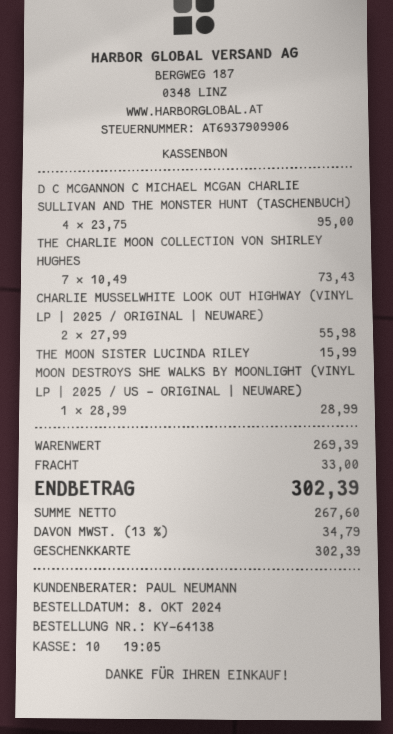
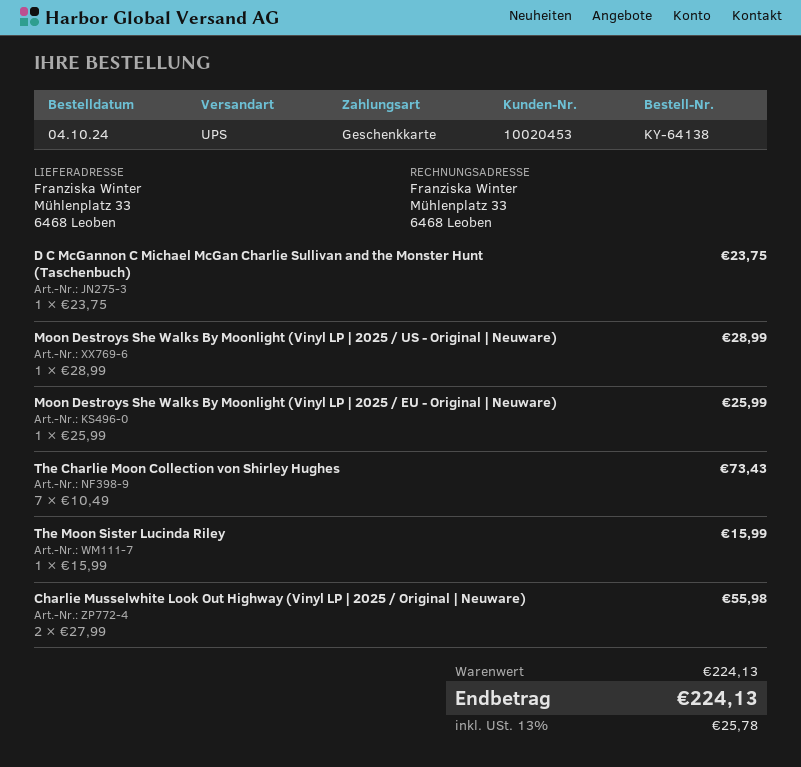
order date: 2024-10-08 -> 2024-10-04
D C MCGANNON C MICHAEL MCGAN CHARLIE SULLIVAN AND THE MONSTER HUNT (TASCHENBUCH): 4 x 23.75 = 95.00 -> 1 x 23.75 = 23.75
Moon Destroys She Walks By Moonlight (Vinyl LP | 2025 / EU - Original | Neuware): none -> 1 x 25.99 = 25.99
subtotal: 269.39 -> 224.13
shipping: 33.00 -> none
tax: 13% = 34.79 -> 13% = 25.78
total: 302.39 -> 224.13

